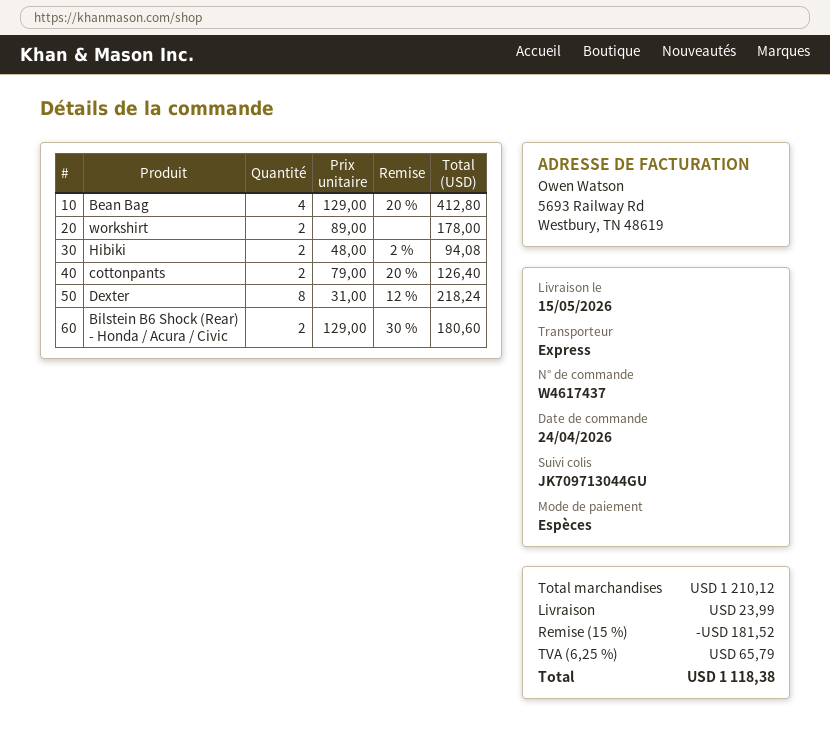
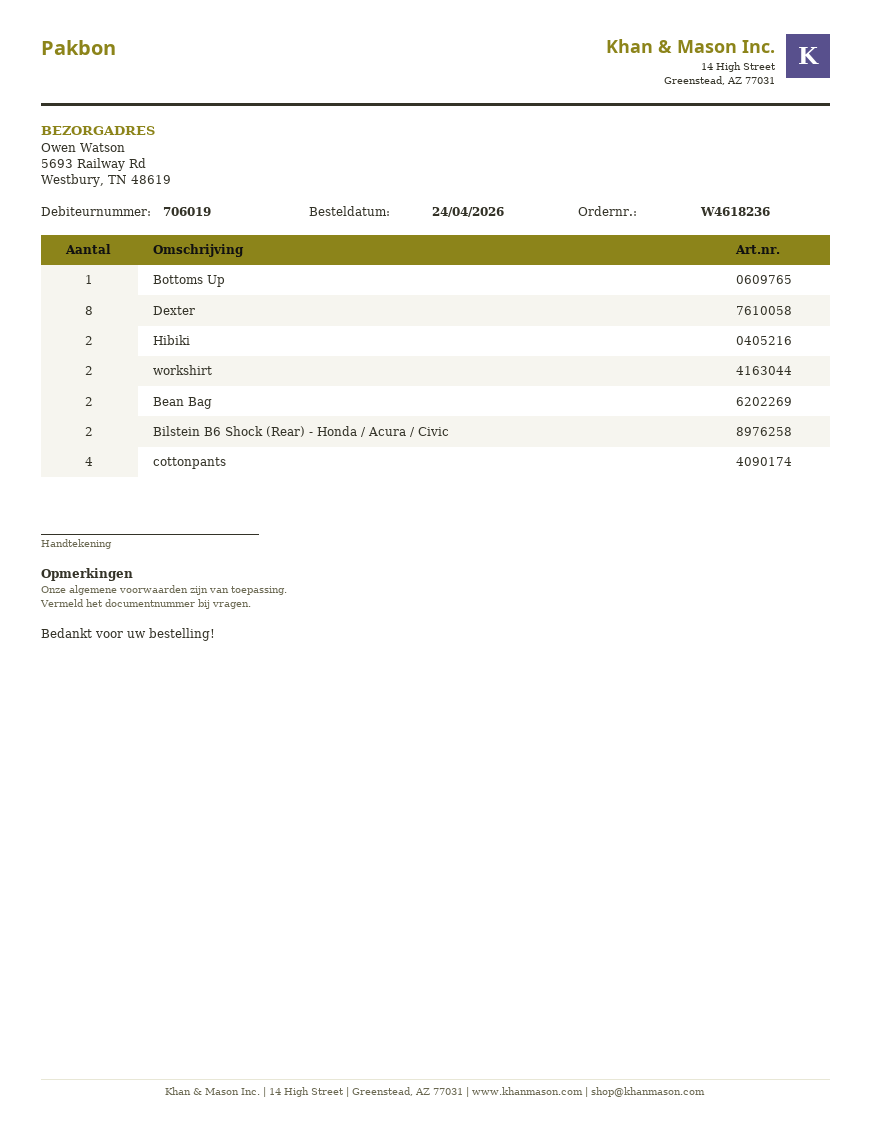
order number: W4617437 -> W4618236
Bean Bag: 4 -> 2
cottonpants: 2 -> 4
Bottoms Up: none -> 1

